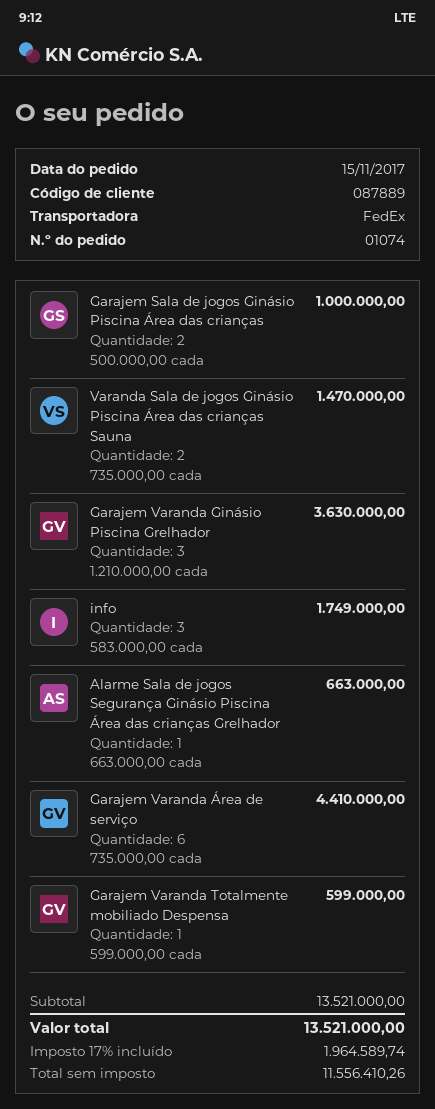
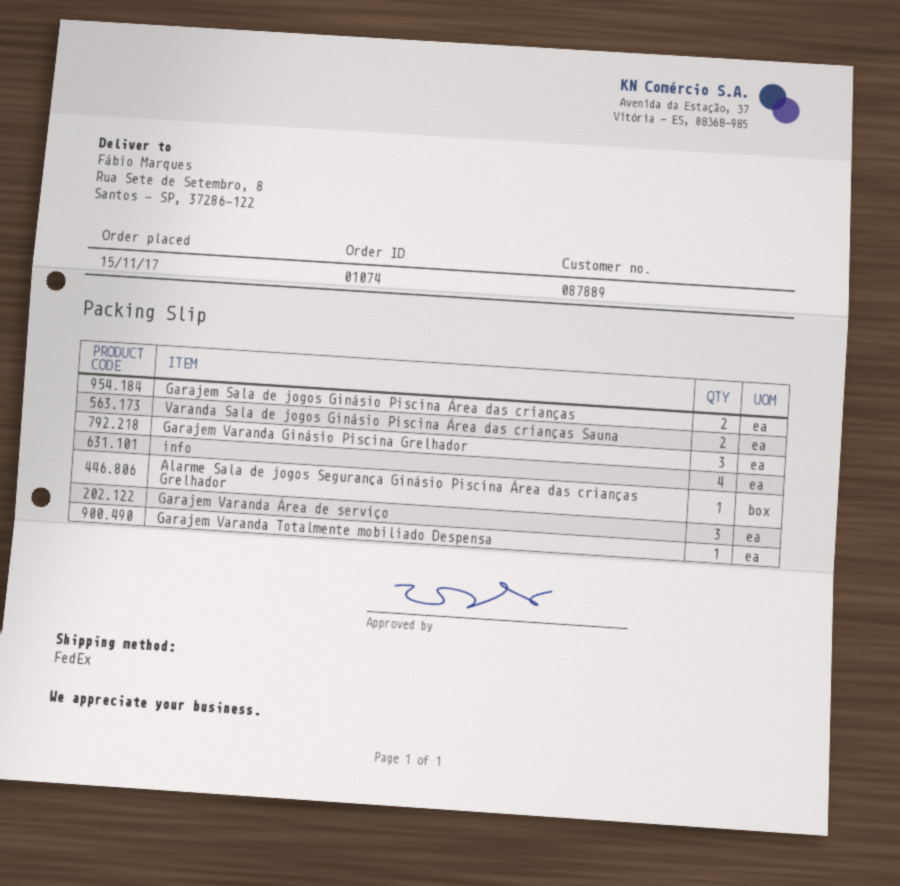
info: 3 -> 4
Garajem Varanda Área de serviço: 6 -> 3

